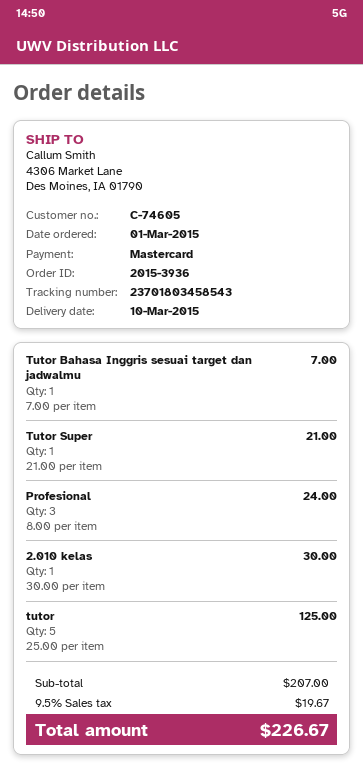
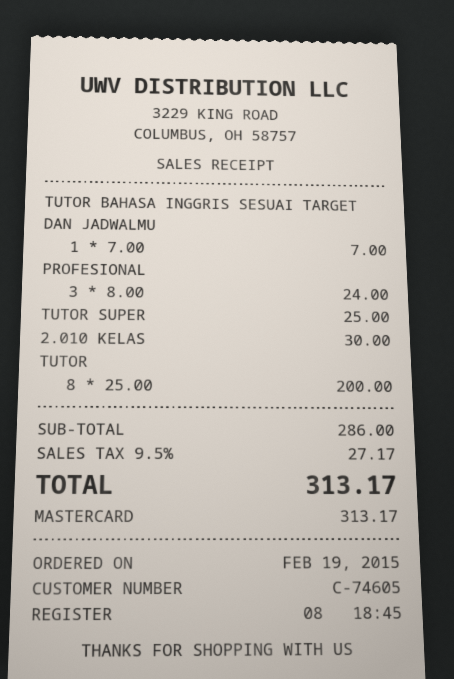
order date: 2015-03-01 -> 2015-02-19
Tutor Super: 1 x 21.00 = 21.00 -> 1 x 25.00 = 25.00
tutor: 5 x 25.00 = 125.00 -> 8 x 25.00 = 200.00
subtotal: 207.00 -> 286.00
tax: 9.5% = 19.67 -> 9.5% = 27.17
total: 226.67 -> 313.17

